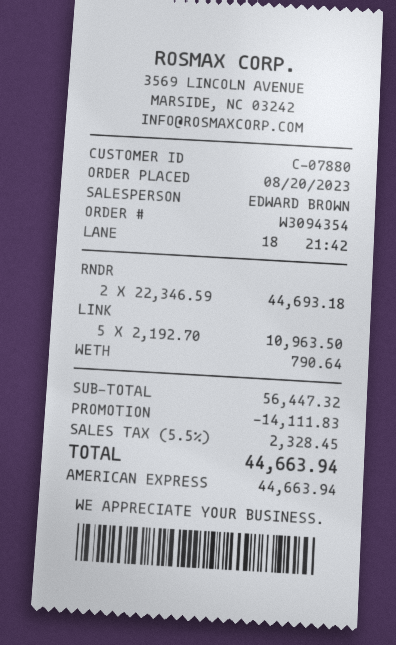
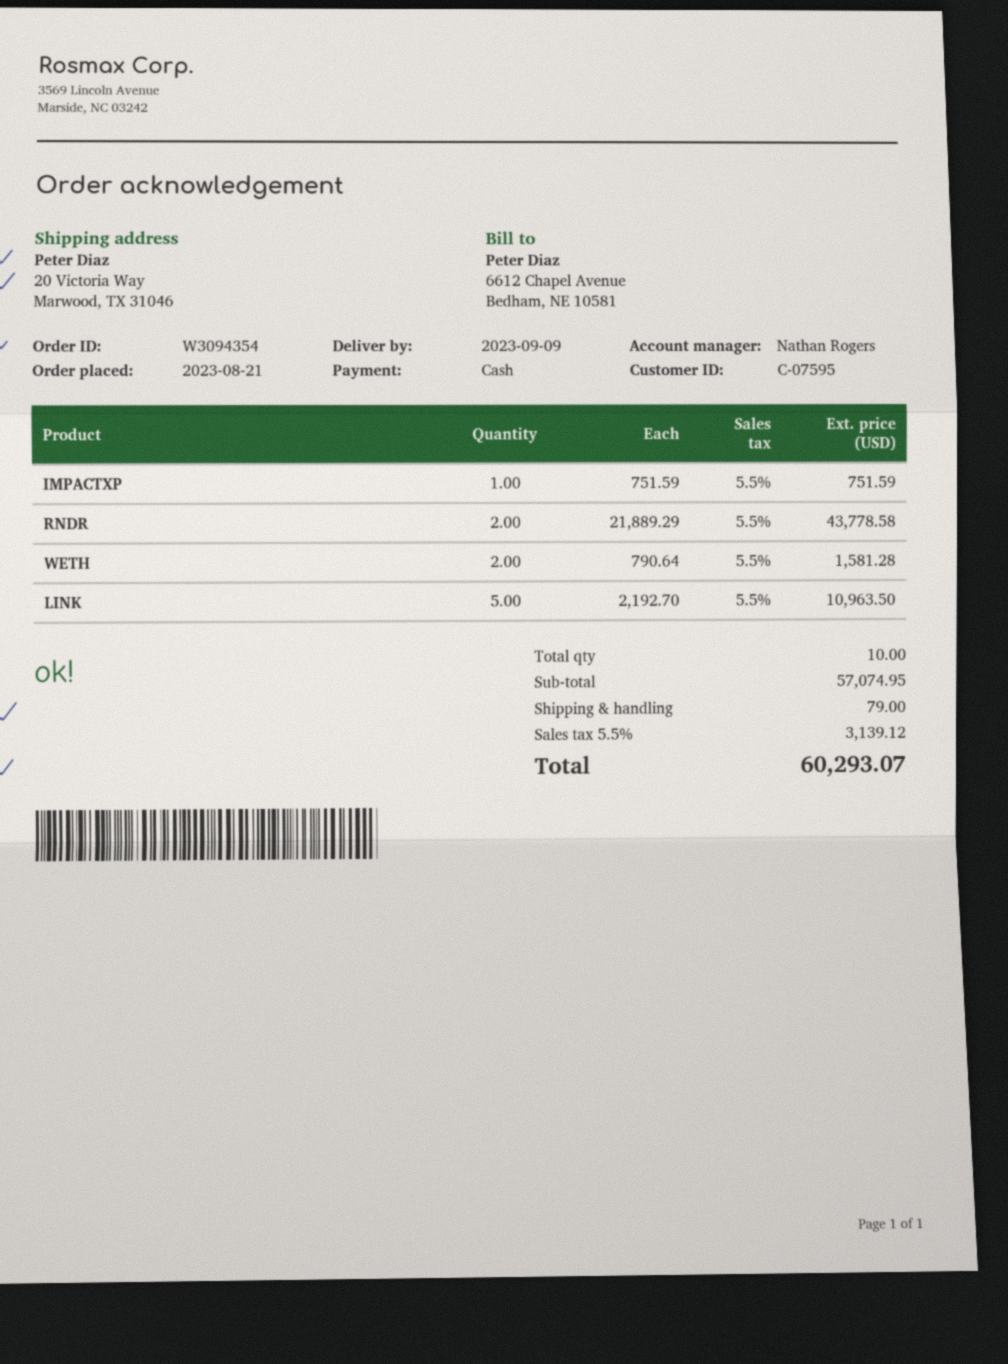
order date: 2023-08-20 -> 2023-08-21
customer number: C-07880 -> C-07595
sales rep: EDWARD BROWN -> Nathan Rogers
payment method: American Express -> cash
RNDR: 2 x 22346.59 = 44693.18 -> 2 x 21889.29 = 43778.58
WETH: 1 x 790.64 = 790.64 -> 2 x 790.64 = 1581.28
IMPACTXP: none -> 1 x 751.59 = 751.59
subtotal: 56447.32 -> 57074.95
discount: 14111.83 -> none
shipping: none -> 79.00
tax: 5.5% = 2328.45 -> 5.5% = 3139.12
total: 44663.94 -> 60293.07

